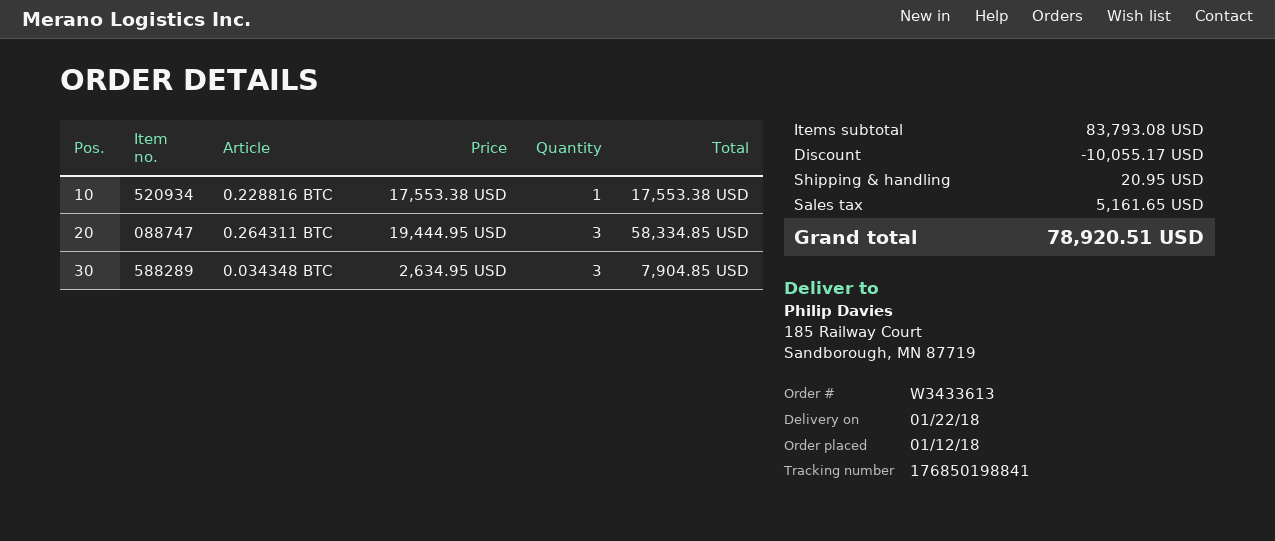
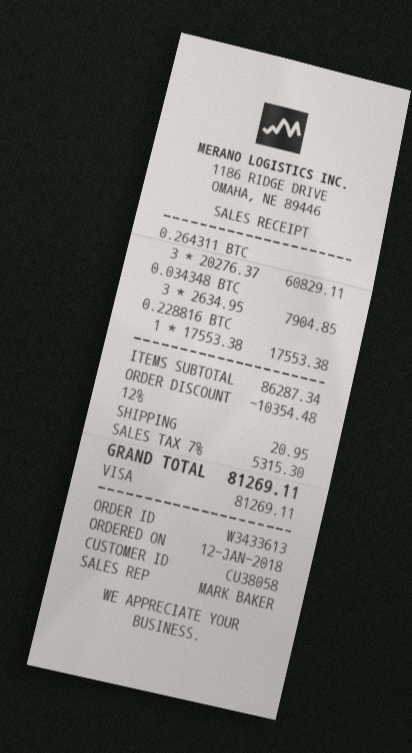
0.264311 BTC: 3 x 19444.95 = 58334.85 -> 3 x 20276.37 = 60829.11
subtotal: 83793.08 -> 86287.34
discount: 10055.17 -> 10354.48
tax: 5161.65 -> 5315.30
total: 78920.51 -> 81269.11

